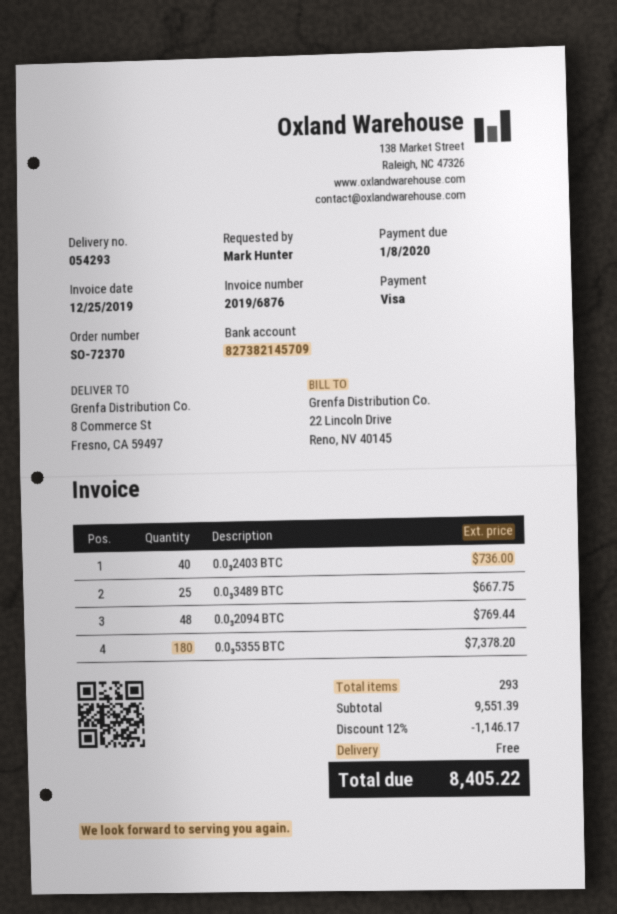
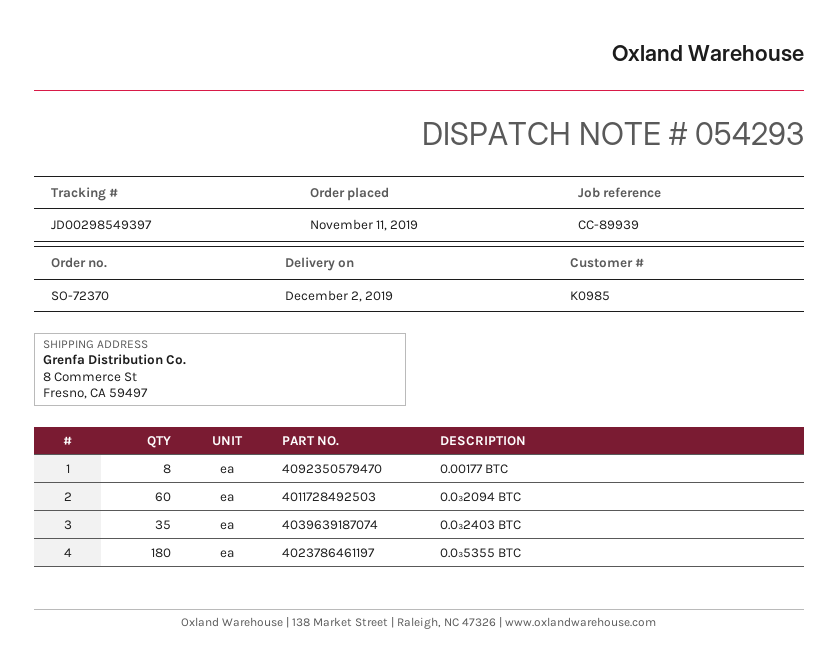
0.0₃2403 BTC: 40 -> 35
0.0₃3489 BTC: 25 -> none
0.0₃2094 BTC: 48 -> 60
0.00177 BTC: none -> 8

